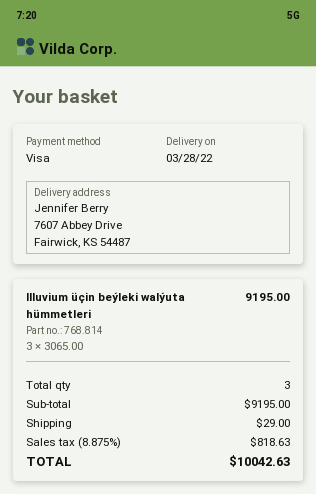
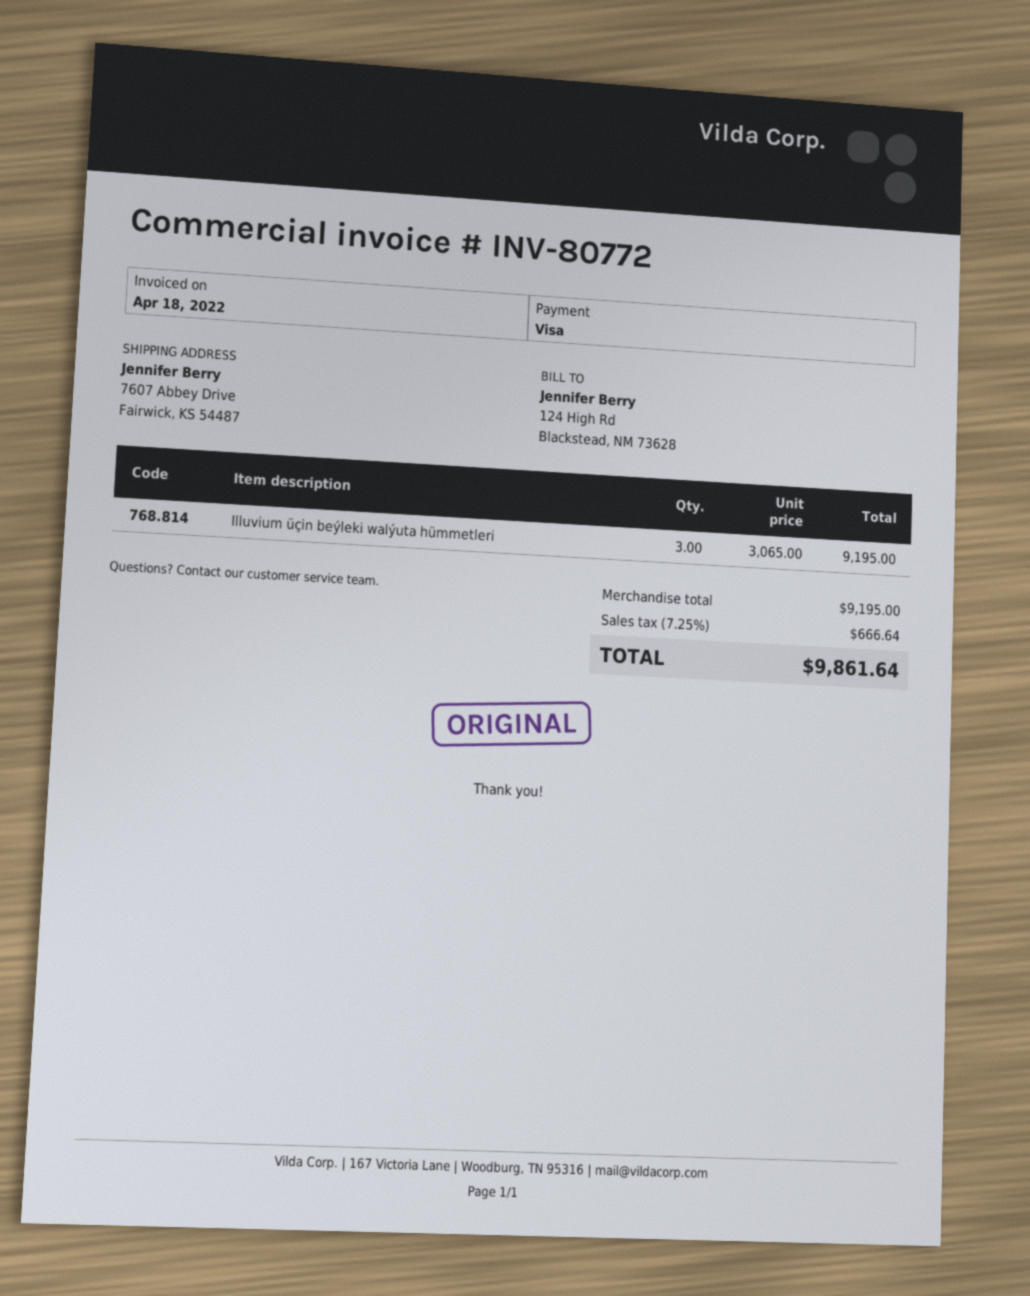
shipping: 29.00 -> none
tax: 8.875% = 818.63 -> 7.25% = 666.64
total: 10042.63 -> 9861.64

